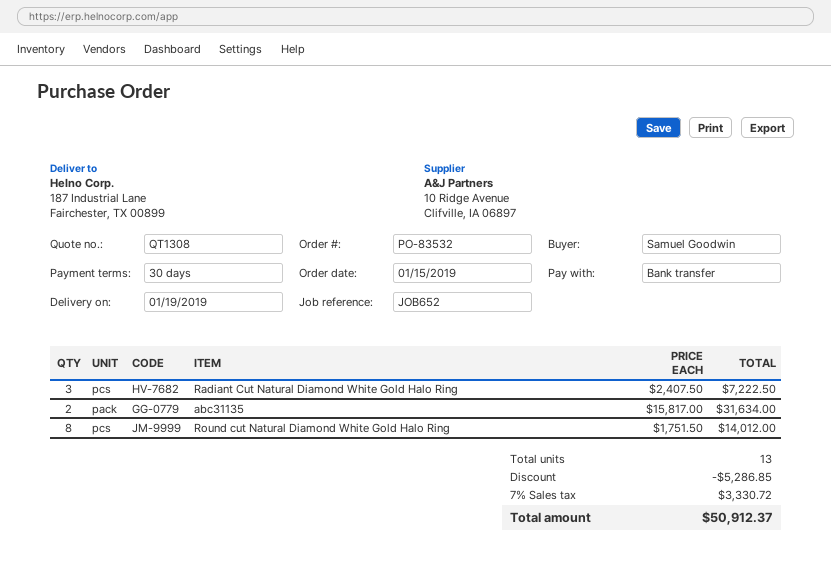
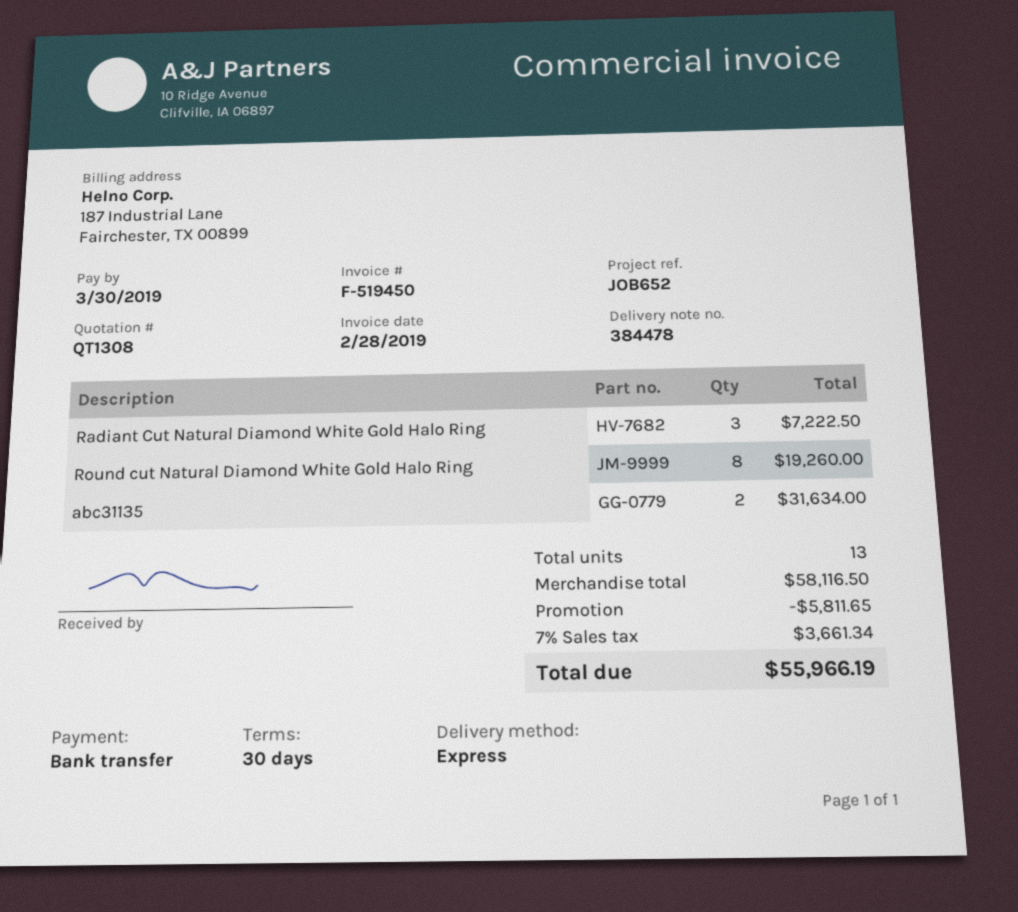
Round cut Natural Diamond White Gold Halo Ring: 8 for 14012.00 -> 8 for 19260.00
discount: 5286.85 -> 5811.65
tax: 7% = 3330.72 -> 7% = 3661.34
total: 50912.37 -> 55966.19

